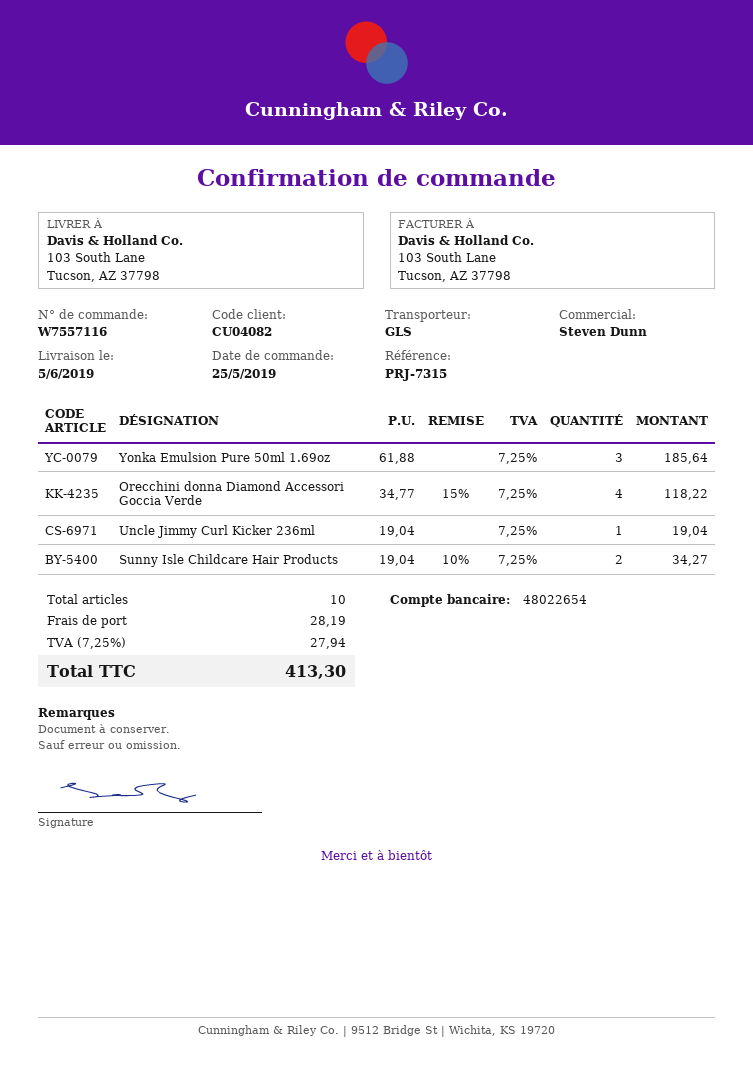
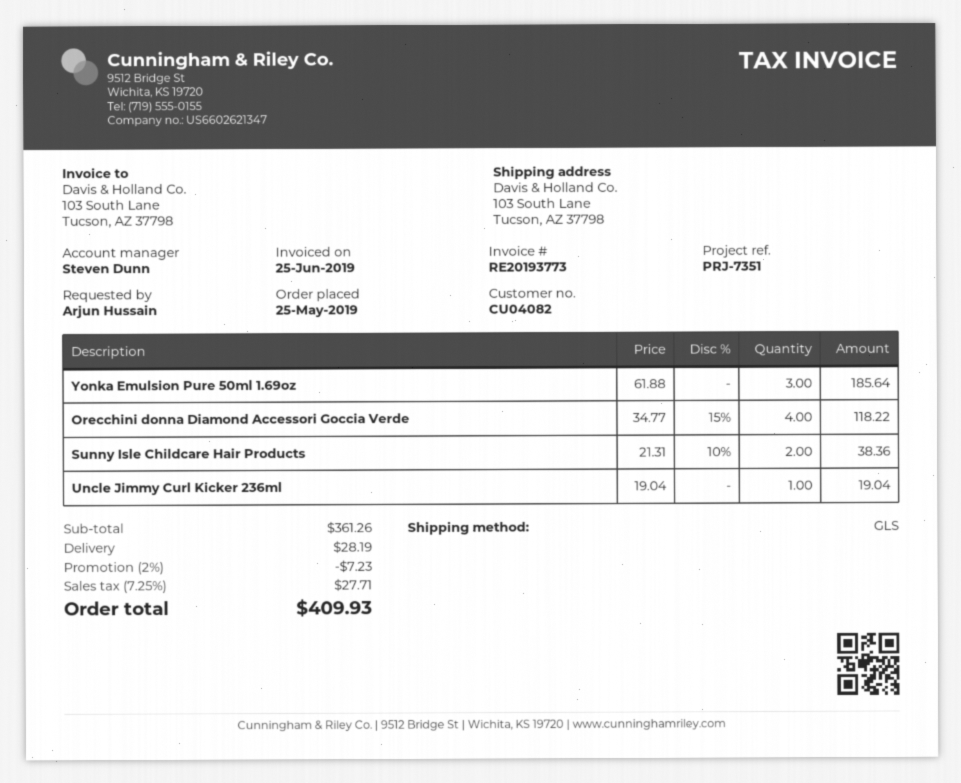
reference: PRJ-7315 -> PRJ-7351
Sunny Isle Childcare Hair Products: 2 x 19.04 - 10% = 34.27 -> 2 x 21.31 - 10% = 38.36
discount: none -> 2% = 7.23
tax: 7.25% = 27.94 -> 7.25% = 27.71
total: 413.30 -> 409.93

